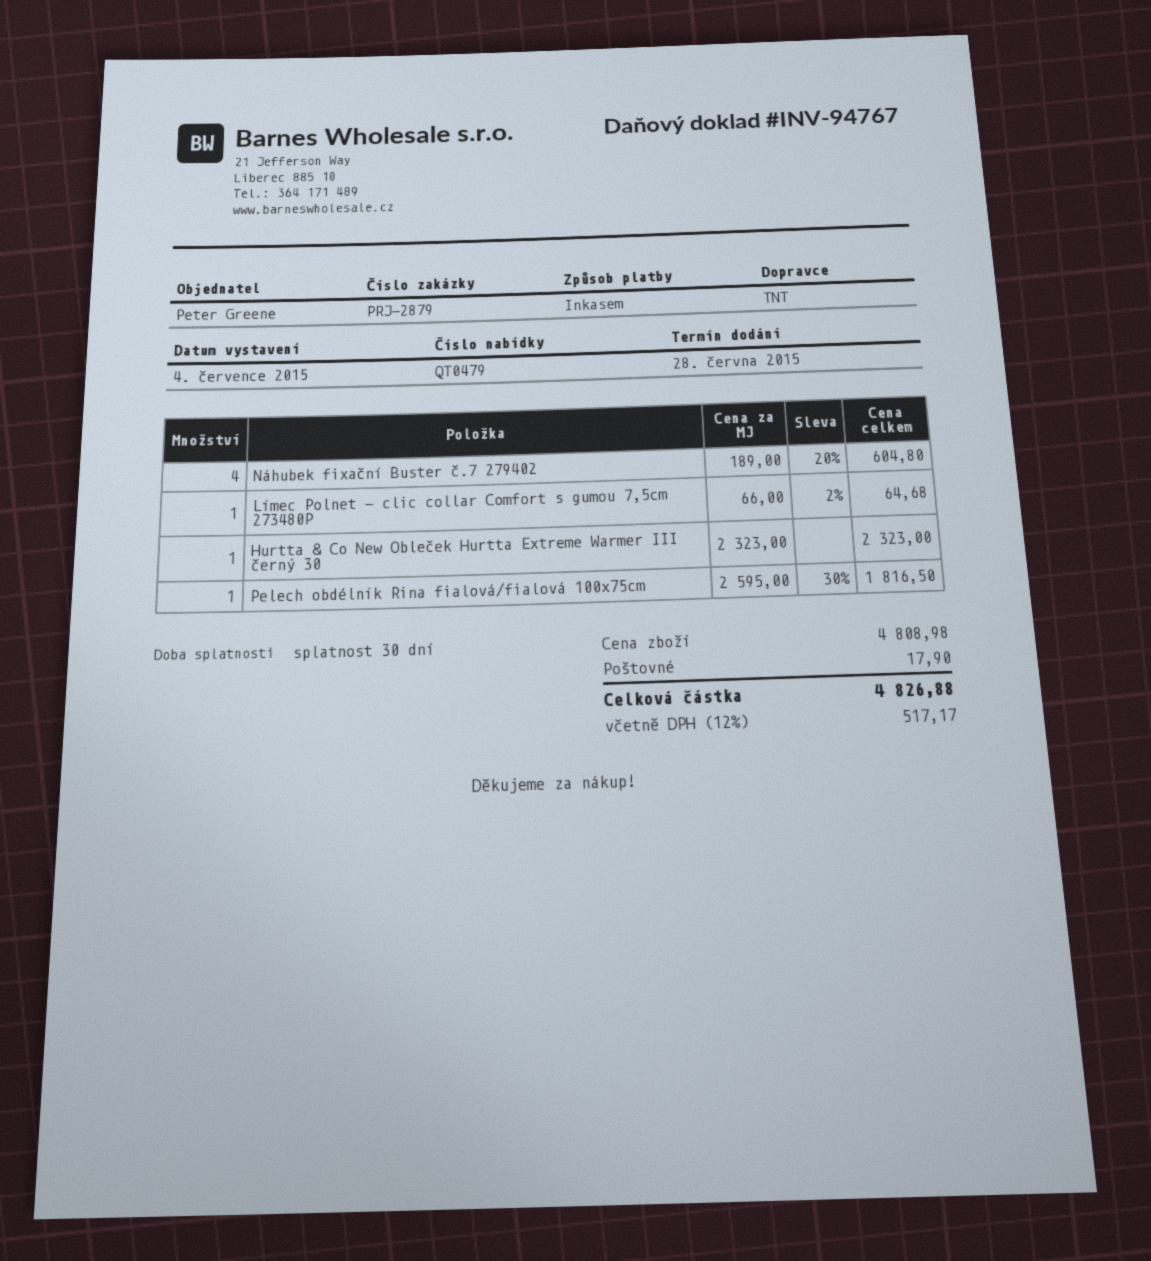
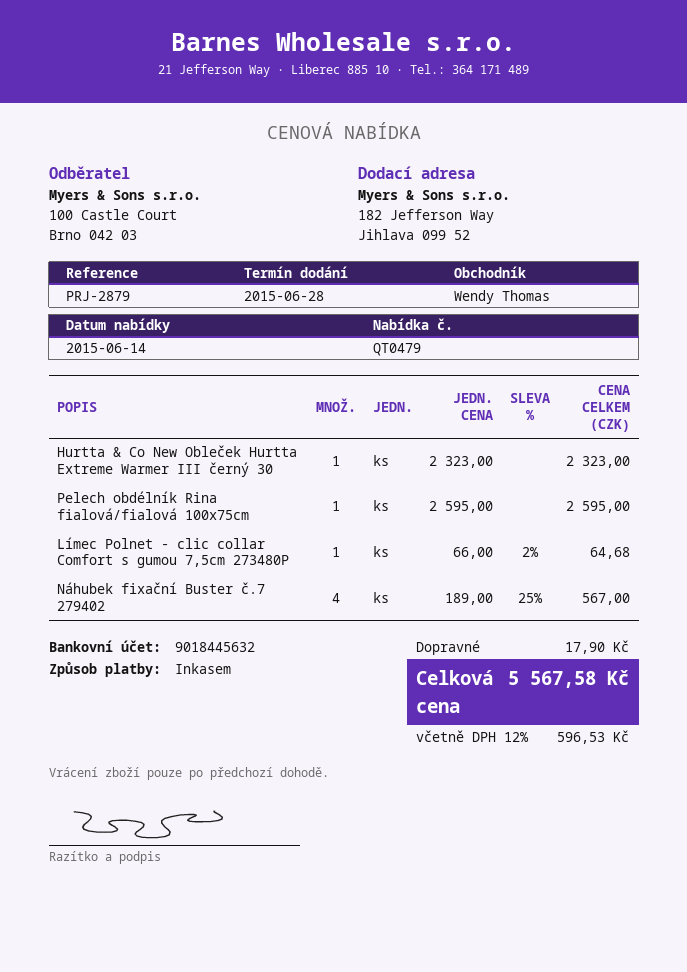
Náhubek fixační Buster č.7 279402: 4 x 189.00 - 20% = 604.80 -> 4 x 189.00 - 25% = 567.00
Pelech obdélník Rina fialová/fialová 100x75cm: 1 x 2595.00 - 30% = 1816.50 -> 1 x 2595.00 = 2595.00
tax: 12% = 517.17 -> 12% = 596.53
total: 4826.88 -> 5567.58

